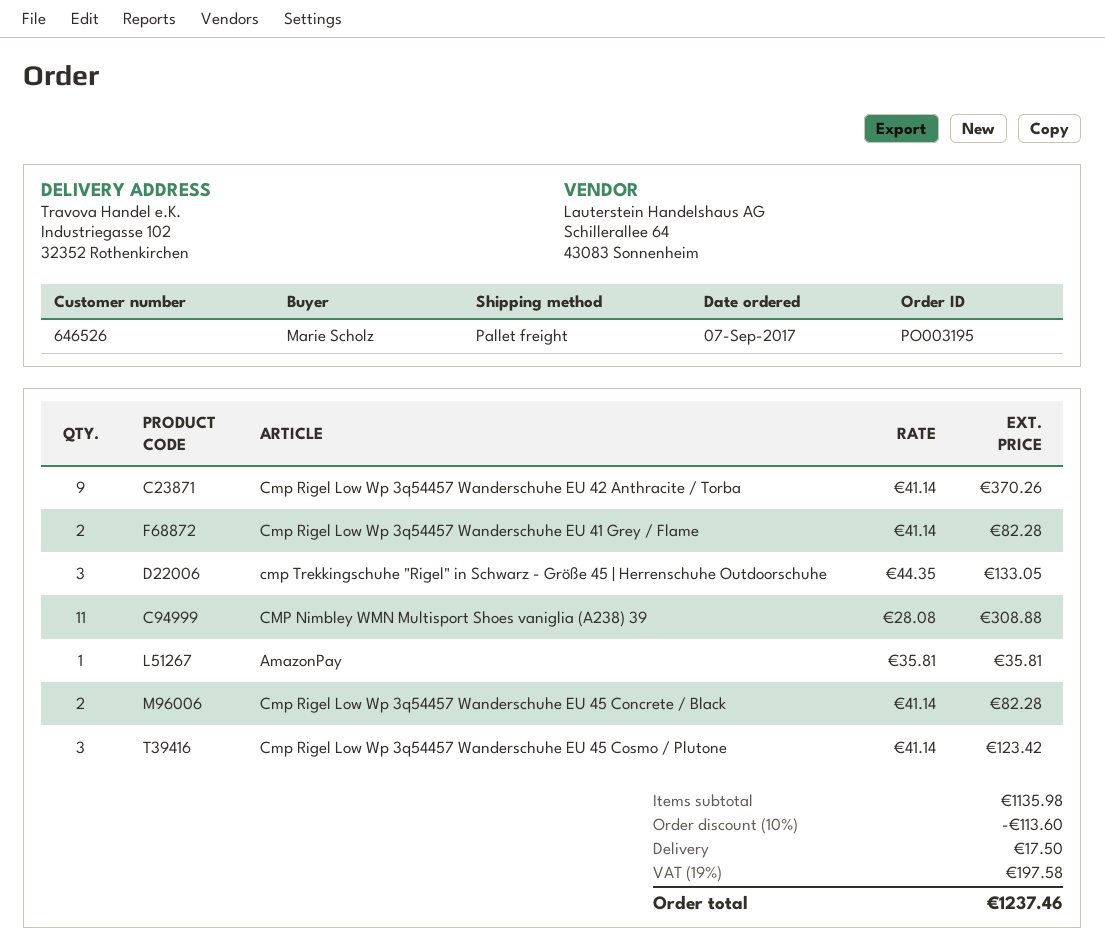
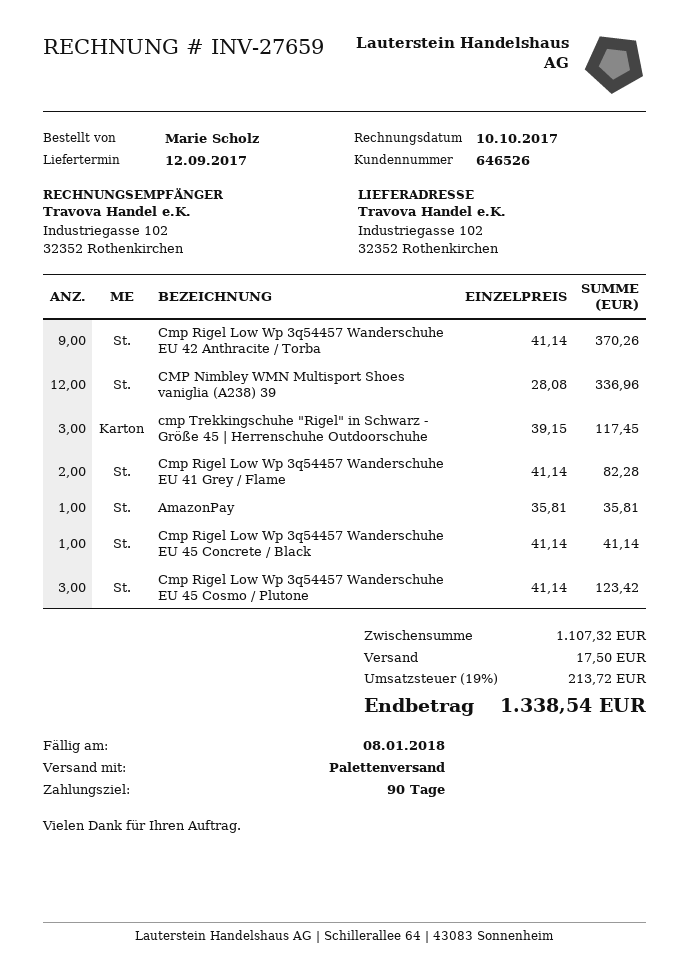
cmp Trekkingschuhe "Rigel" in Schwarz - Größe 45 | Herrenschuhe Outdoorschuhe: 3 x 44.35 = 133.05 -> 3 x 39.15 = 117.45
CMP Nimbley WMN Multisport Shoes vaniglia (A238) 39: 11 x 28.08 = 308.88 -> 12 x 28.08 = 336.96
Cmp Rigel Low Wp 3q54457 Wanderschuhe EU 45 Concrete / Black: 2 x 41.14 = 82.28 -> 1 x 41.14 = 41.14
subtotal: 1135.98 -> 1107.32
discount: 10% = 113.60 -> none
tax: 19% = 197.58 -> 19% = 213.72
total: 1237.46 -> 1338.54

